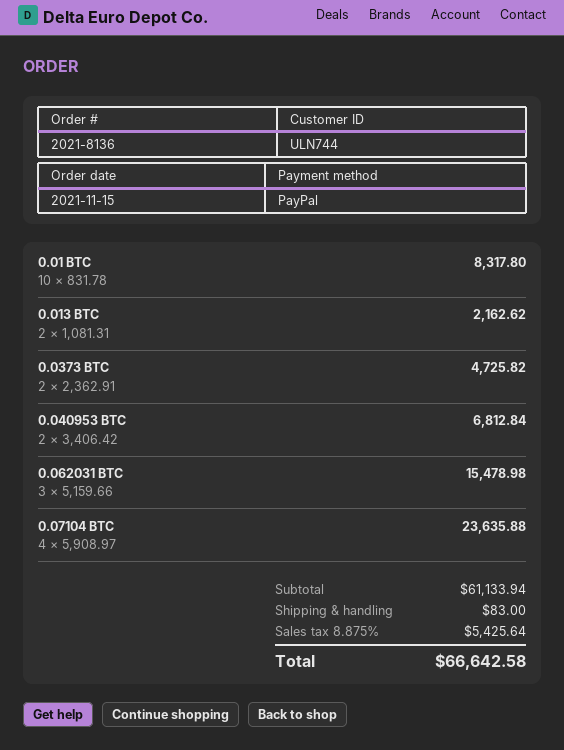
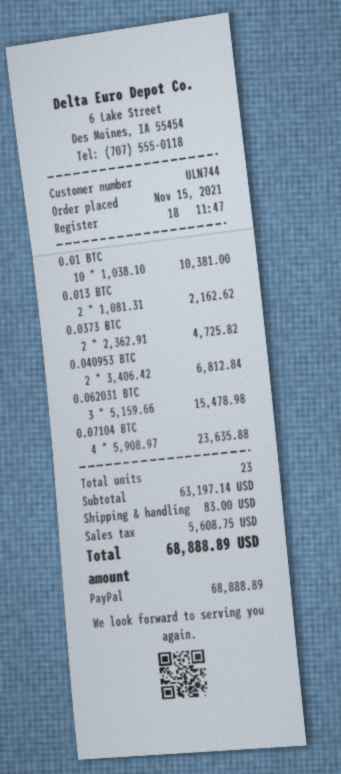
0.01 BTC: 10 x 831.78 = 8317.80 -> 10 x 1038.10 = 10381.00
subtotal: 61133.94 -> 63197.14
tax: 5425.64 -> 5608.75
total: 66642.58 -> 68888.89

